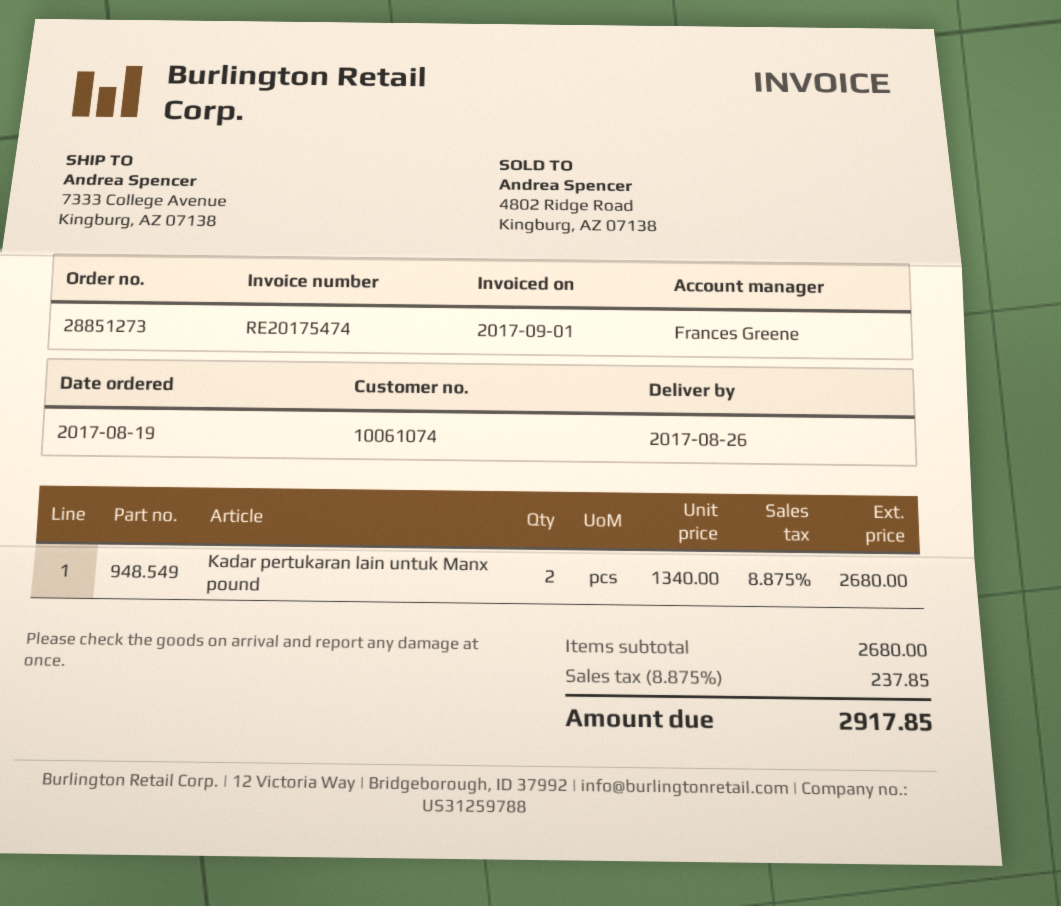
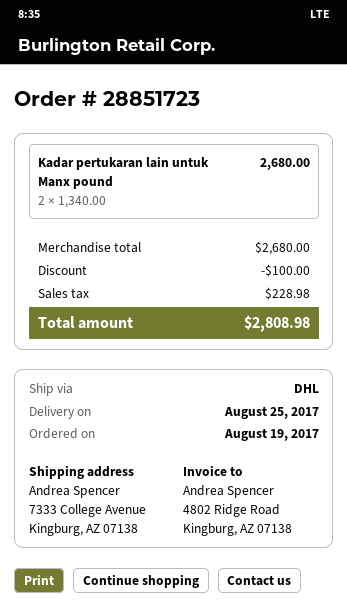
order number: 28851273 -> 28851723
delivery date: 2017-08-26 -> 2017-08-25
discount: none -> 100.00
tax: 237.85 -> 228.98
total: 2917.85 -> 2808.98

